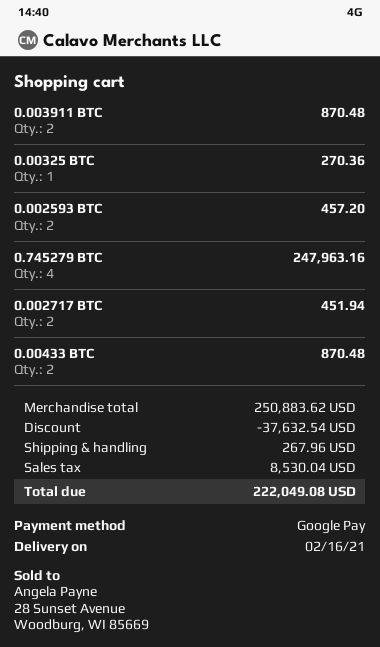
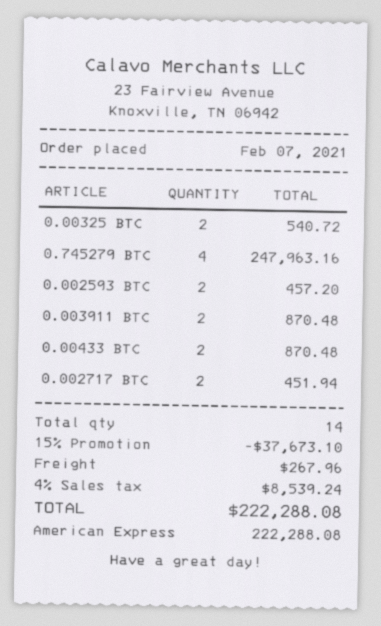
payment method: Google Pay -> American Express
0.00325 BTC: 1 for 270.36 -> 2 for 540.72
discount: 37632.54 -> 37673.10
tax: 8530.04 -> 8539.24
total: 222049.08 -> 222288.08

